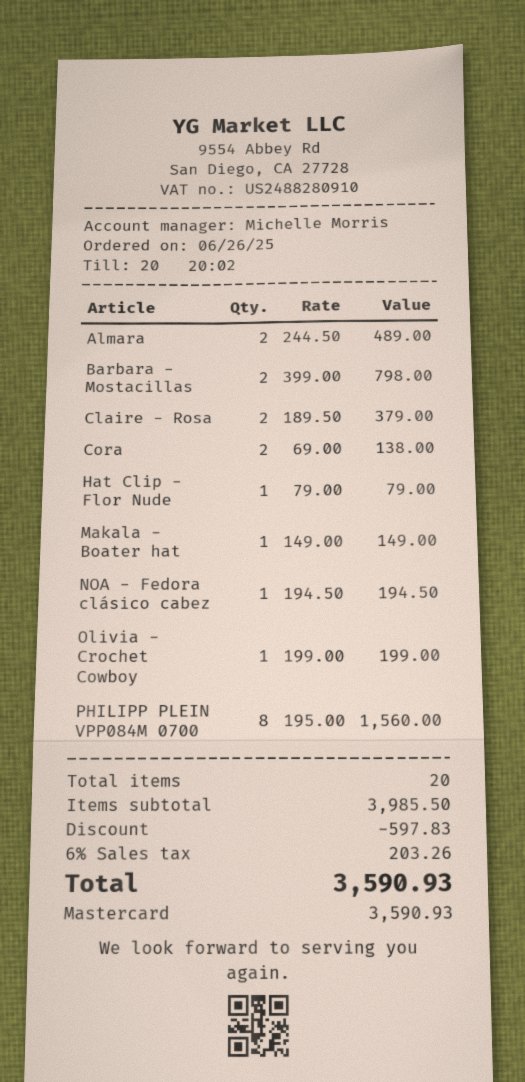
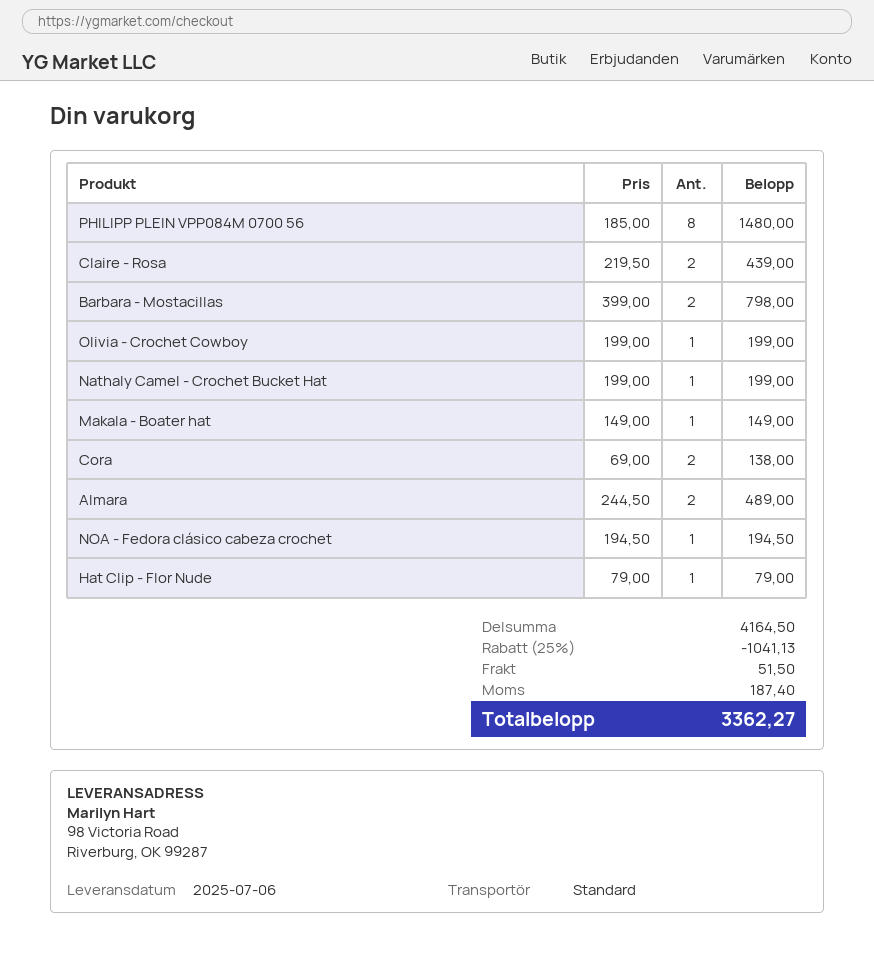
Claire - Rosa: 2 x 189.50 = 379.00 -> 2 x 219.50 = 439.00
PHILIPP PLEIN VPP084M 0700: 8 x 195.00 = 1560.00 -> 8 x 185.00 = 1480.00
Nathaly Camel - Crochet Bucket Hat: none -> 1 x 199.00 = 199.00
subtotal: 3985.50 -> 4164.50
discount: 597.83 -> 1041.13
shipping: none -> 51.50
tax: 203.26 -> 187.40
total: 3590.93 -> 3362.27

